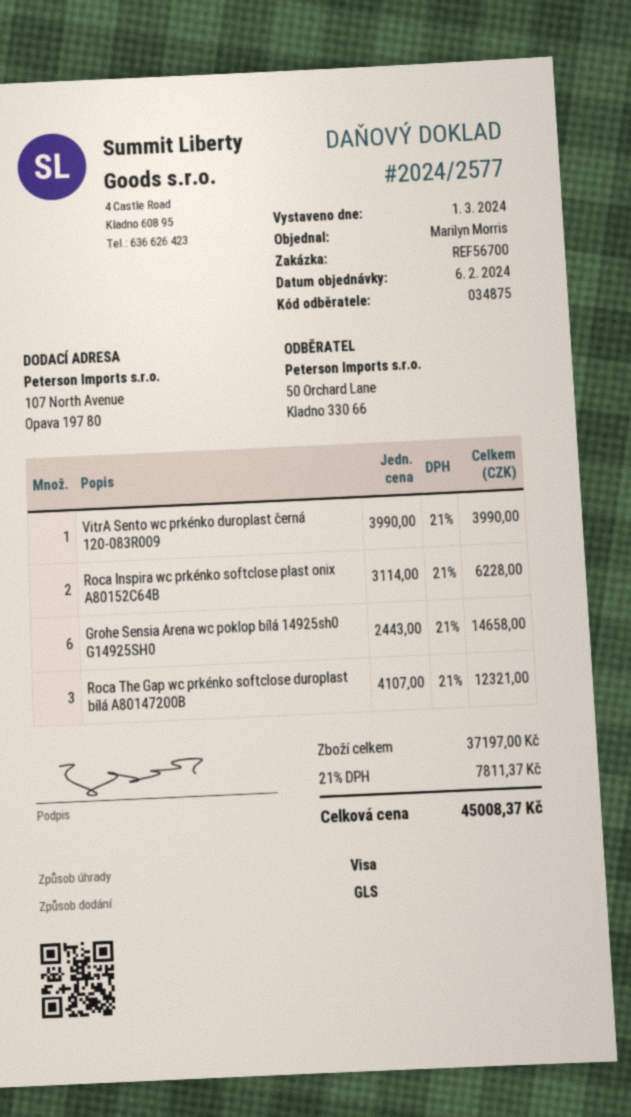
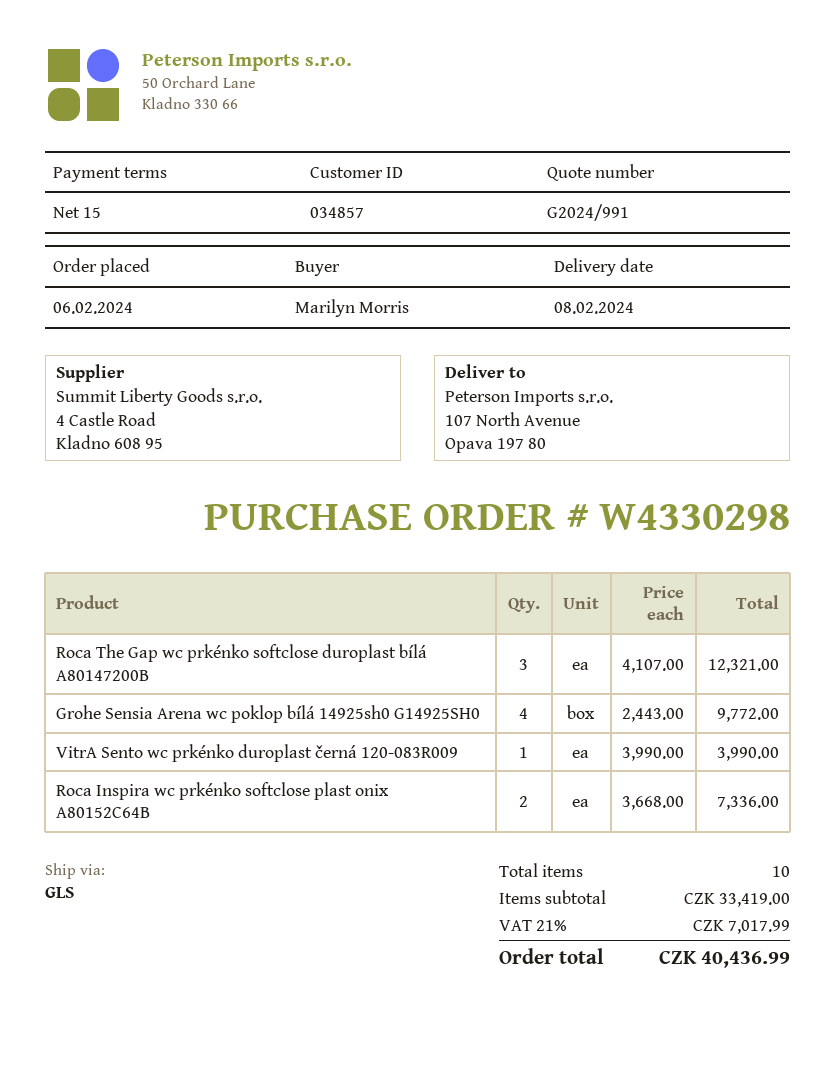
customer number: 034875 -> 034857
Roca Inspira wc prkénko softclose plast onix A80152C64B: 2 x 3114.00 = 6228.00 -> 2 x 3668.00 = 7336.00
Grohe Sensia Arena wc poklop bílá 14925sh0 G14925SH0: 6 x 2443.00 = 14658.00 -> 4 x 2443.00 = 9772.00
subtotal: 37197.00 -> 33419.00
tax: 21% = 7811.37 -> 21% = 7017.99
total: 45008.37 -> 40436.99

